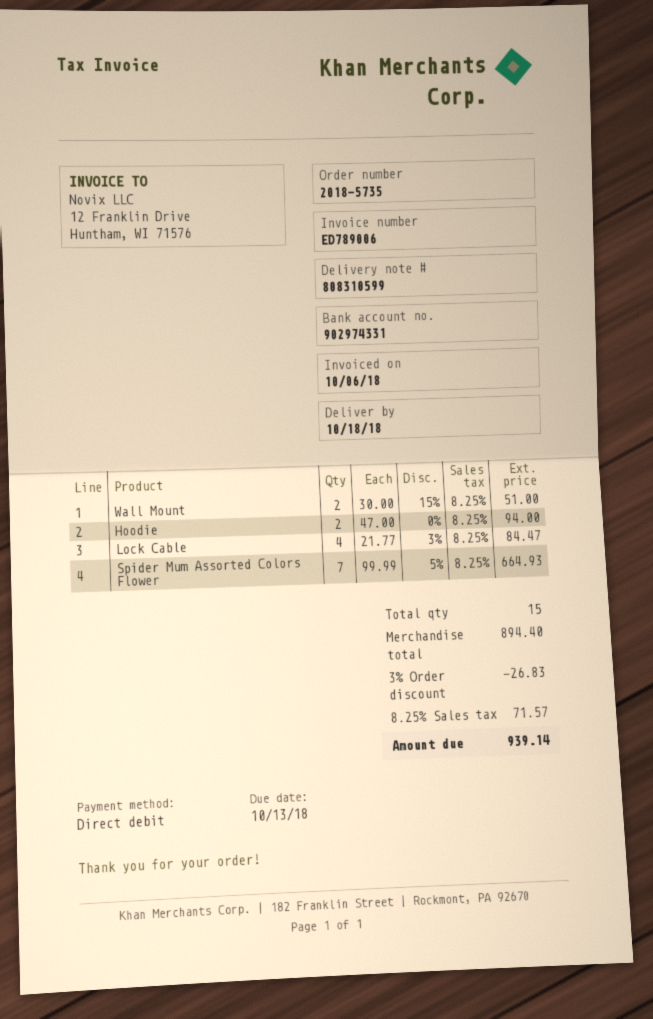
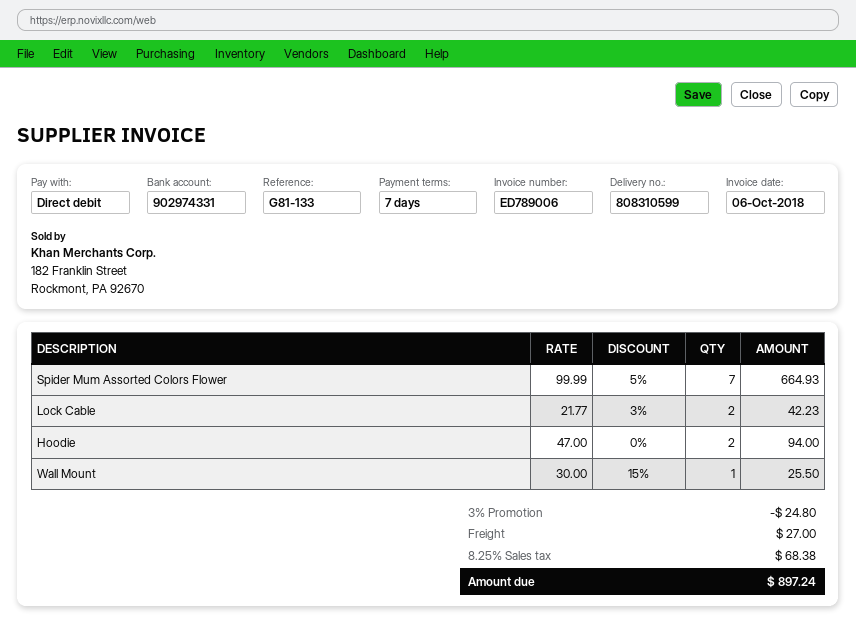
Wall Mount: 2 x 30.00 - 15% = 51.00 -> 1 x 30.00 - 15% = 25.50
Lock Cable: 4 x 21.77 - 3% = 84.47 -> 2 x 21.77 - 3% = 42.23
discount: 3% = 26.83 -> 3% = 24.80
shipping: none -> 27.00
tax: 8.25% = 71.57 -> 8.25% = 68.38
total: 939.14 -> 897.24

